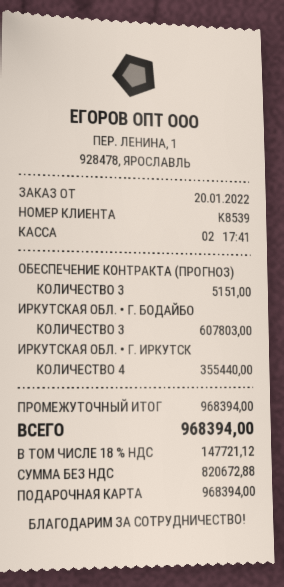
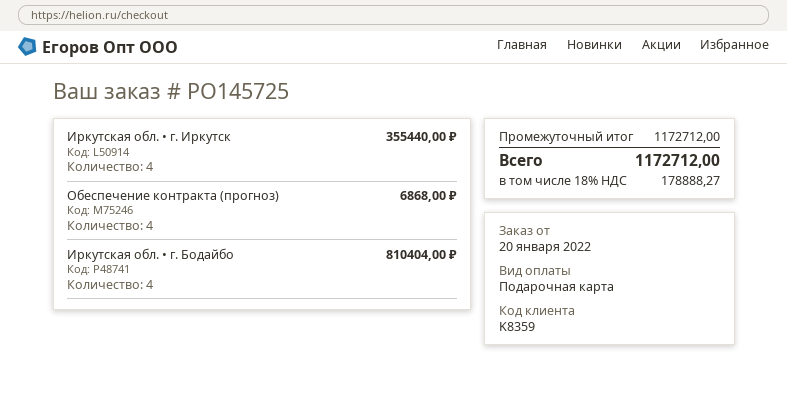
customer number: K8539 -> K8359
ОБЕСПЕЧЕНИЕ КОНТРАКТА (ПРОГНОЗ): 3 for 5151.00 -> 4 for 6868.00
ИРКУТСКАЯ ОБЛ. • Г. БОДАЙБО: 3 for 607803.00 -> 4 for 810404.00
subtotal: 968394.00 -> 1172712.00
tax: 18% = 147721.12 -> 18% = 178888.27
total: 968394.00 -> 1172712.00

